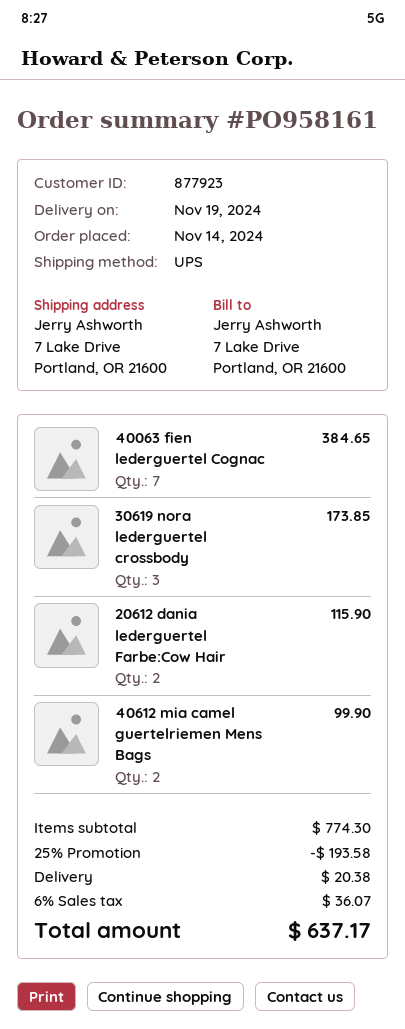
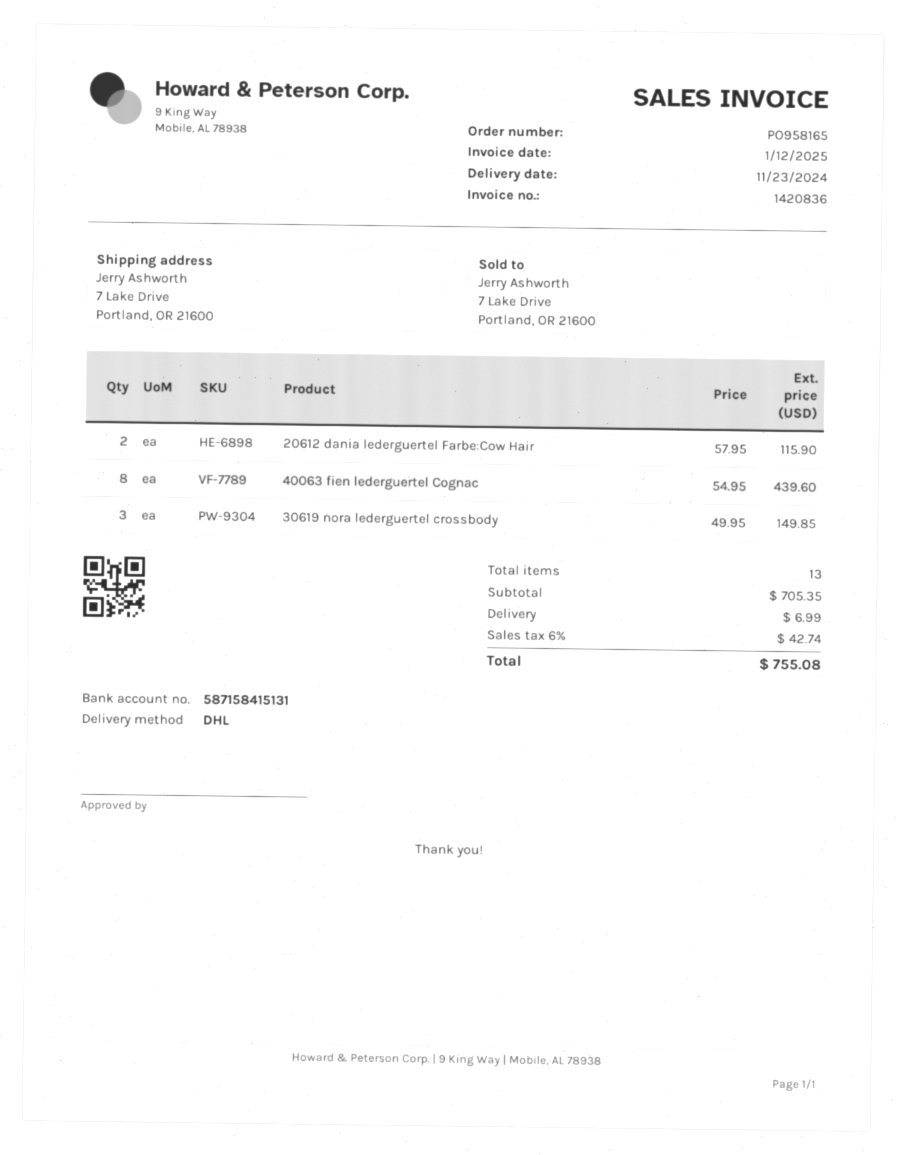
order number: PO958161 -> PO958165
delivery date: 2024-11-19 -> 2024-11-23
shipping method: UPS -> DHL
40063 fien lederguertel Cognac: 7 for 384.65 -> 8 for 439.60
30619 nora lederguertel crossbody: 3 for 173.85 -> 3 for 149.85
40612 mia camel guertelriemen Mens Bags: 2 for 99.90 -> none
subtotal: 774.30 -> 705.35
discount: 25% = 193.58 -> none
shipping: 20.38 -> 6.99
tax: 6% = 36.07 -> 6% = 42.74
total: 637.17 -> 755.08

